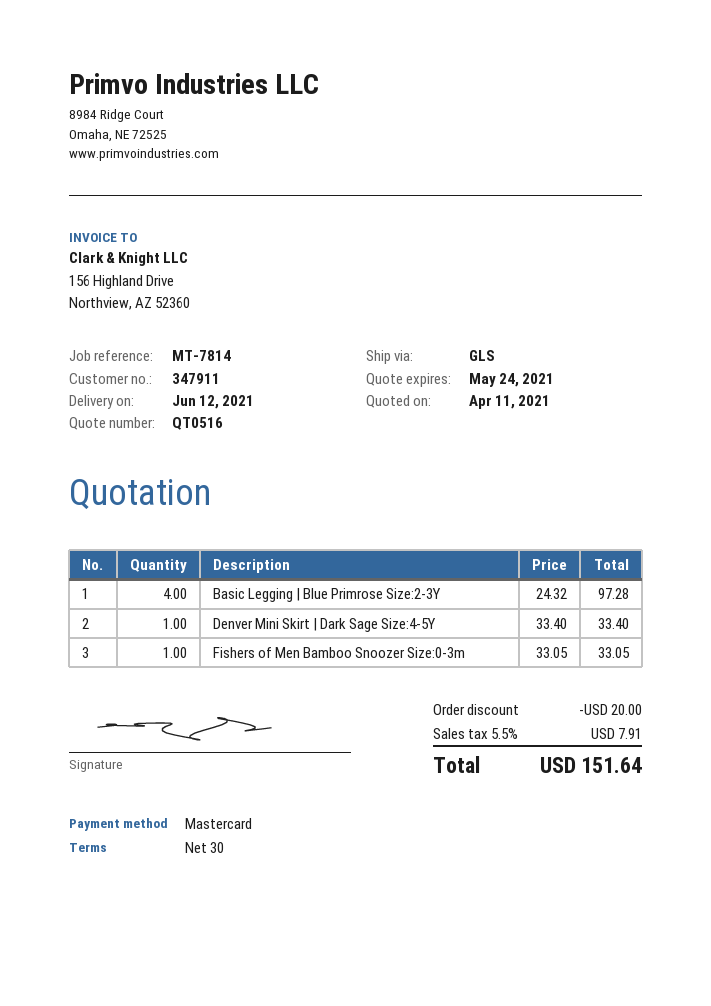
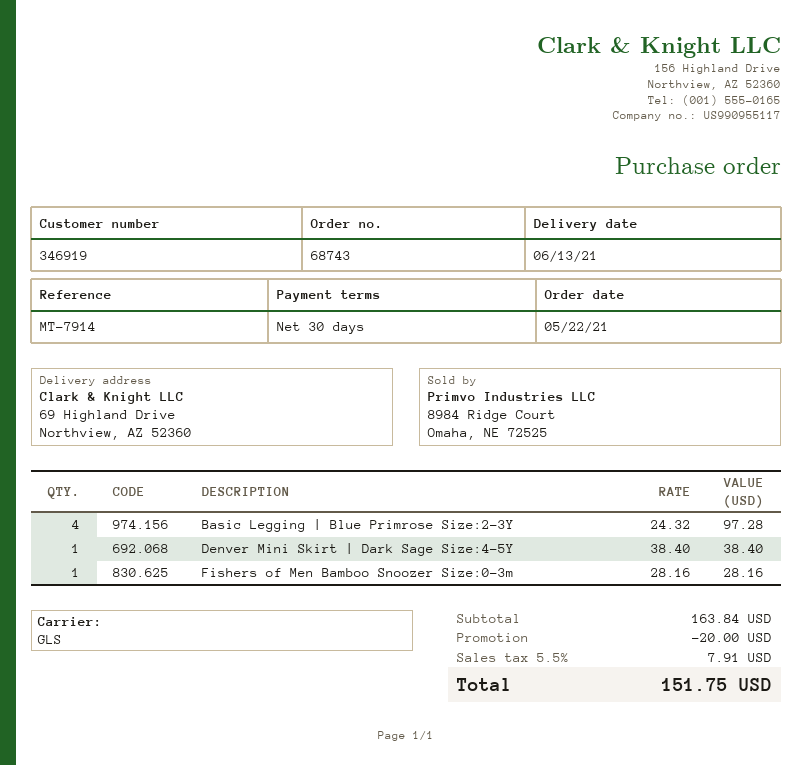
delivery date: 2021-06-12 -> 2021-06-13
customer number: 347911 -> 346919
reference: MT-7814 -> MT-7914
Denver Mini Skirt | Dark Sage Size:4-5Y: 1 x 33.40 = 33.40 -> 1 x 38.40 = 38.40
Fishers of Men Bamboo Snoozer Size:0-3m: 1 x 33.05 = 33.05 -> 1 x 28.16 = 28.16
total: 151.64 -> 151.75

